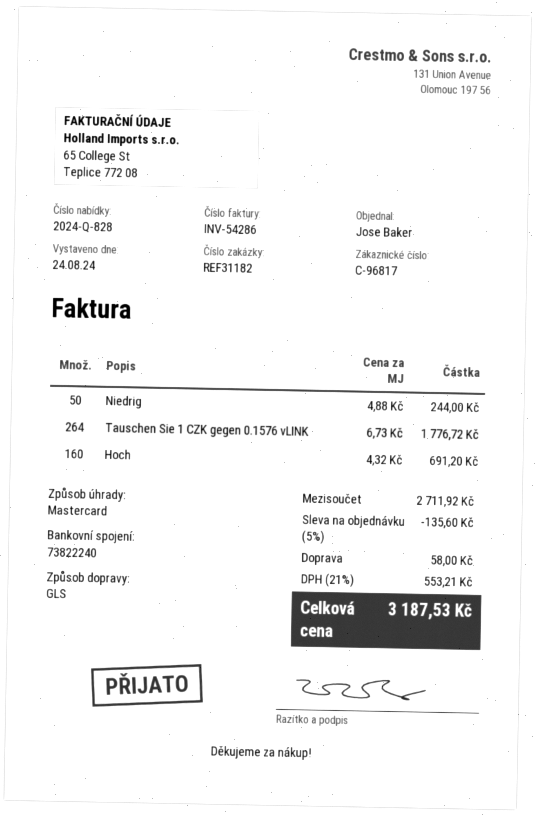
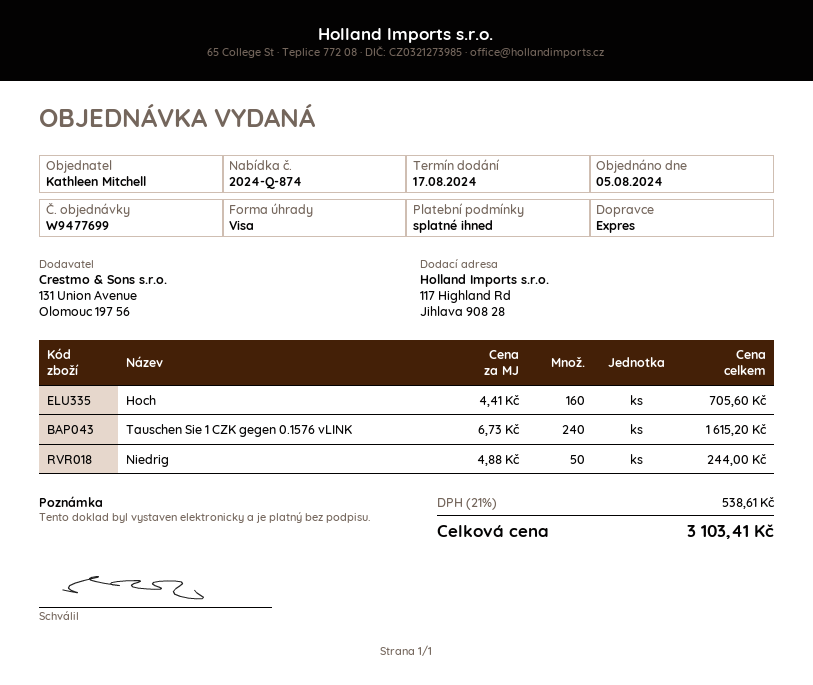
quote number: 2024-Q-828 -> 2024-Q-874
ordered by: Jose Baker -> Kathleen Mitchell
payment method: Mastercard -> Visa
shipping method: GLS -> express
Tauschen Sie 1 CZK gegen 0.1576 vLINK: 264 x 6.73 = 1776.72 -> 240 x 6.73 = 1615.20
Hoch: 160 x 4.32 = 691.20 -> 160 x 4.41 = 705.60
discount: 5% = 135.60 -> none
shipping: 58.00 -> none
tax: 21% = 553.21 -> 21% = 538.61
total: 3187.53 -> 3103.41

